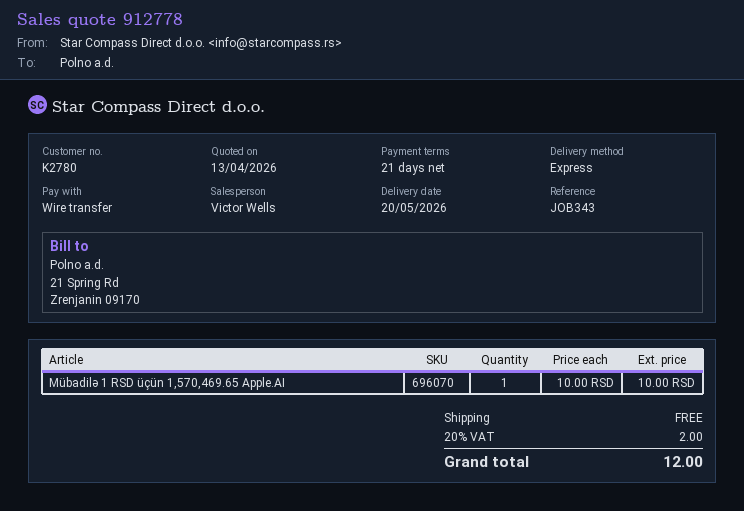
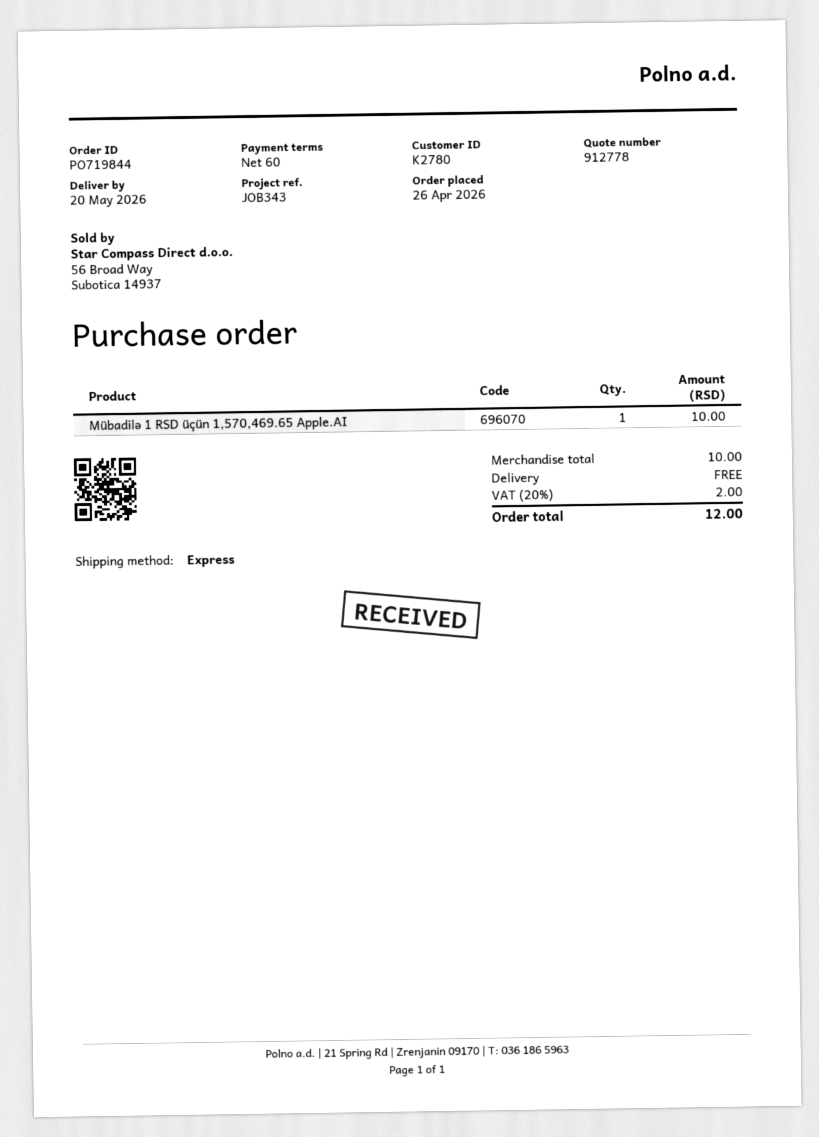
payment terms: 21 days -> 60 days

